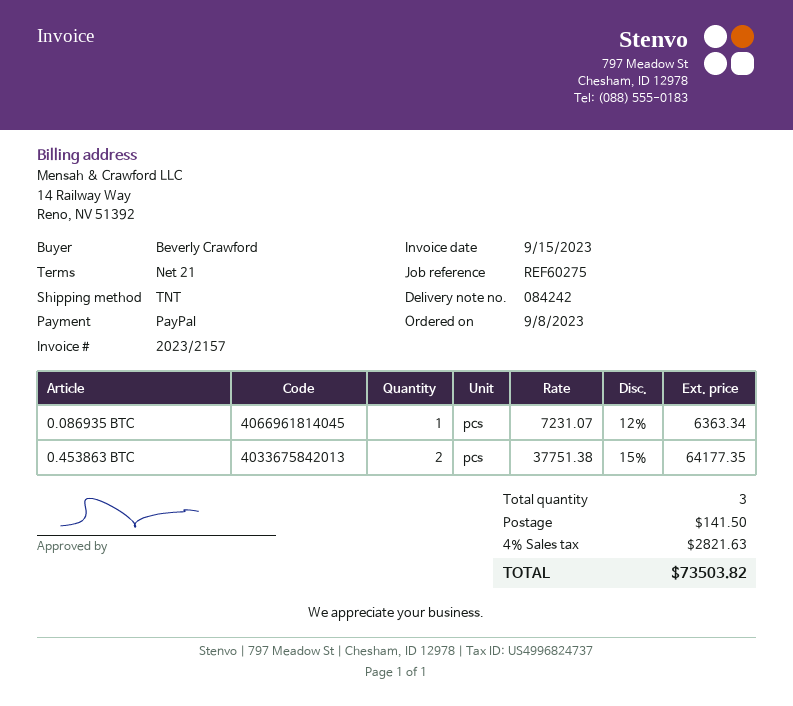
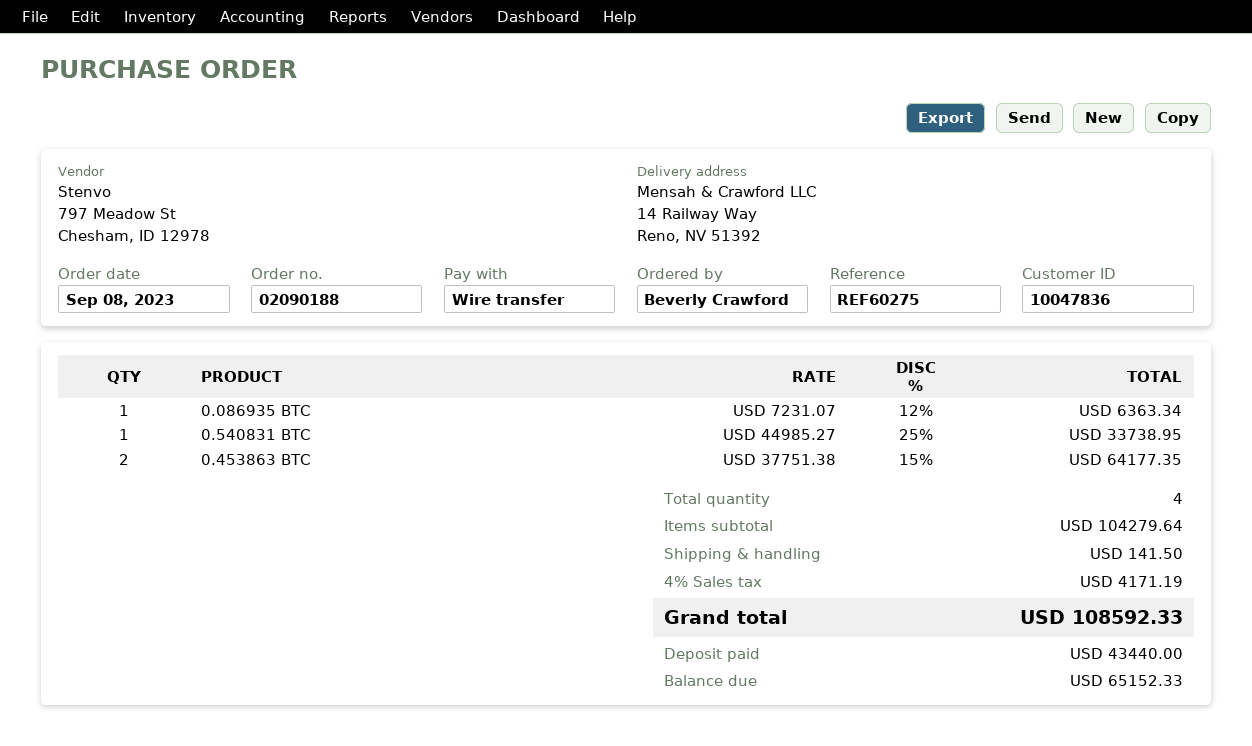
payment method: PayPal -> bank transfer
0.540831 BTC: none -> 1 x 44985.27 - 25% = 33738.95
total quantity: 3 -> 4
tax: 4% = 2821.63 -> 4% = 4171.19
total: 73503.82 -> 108592.33

